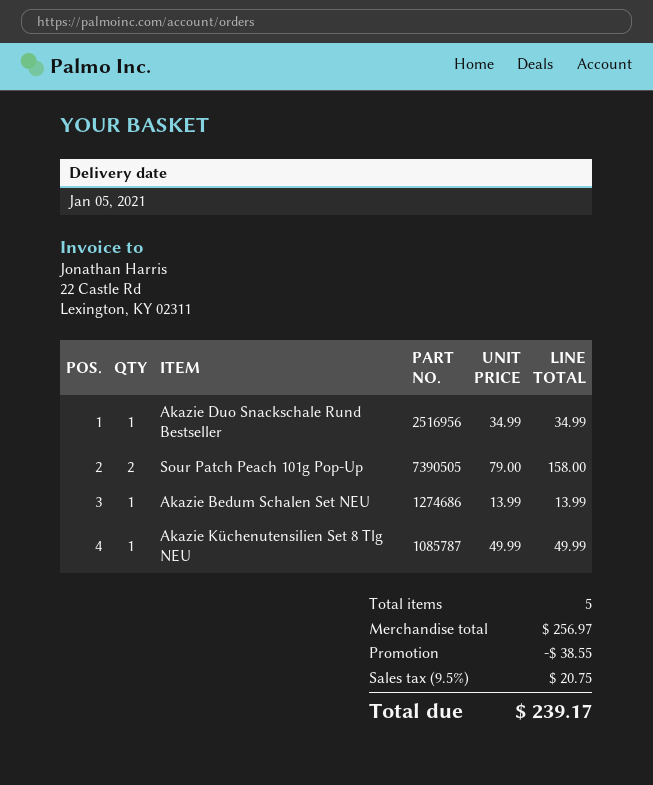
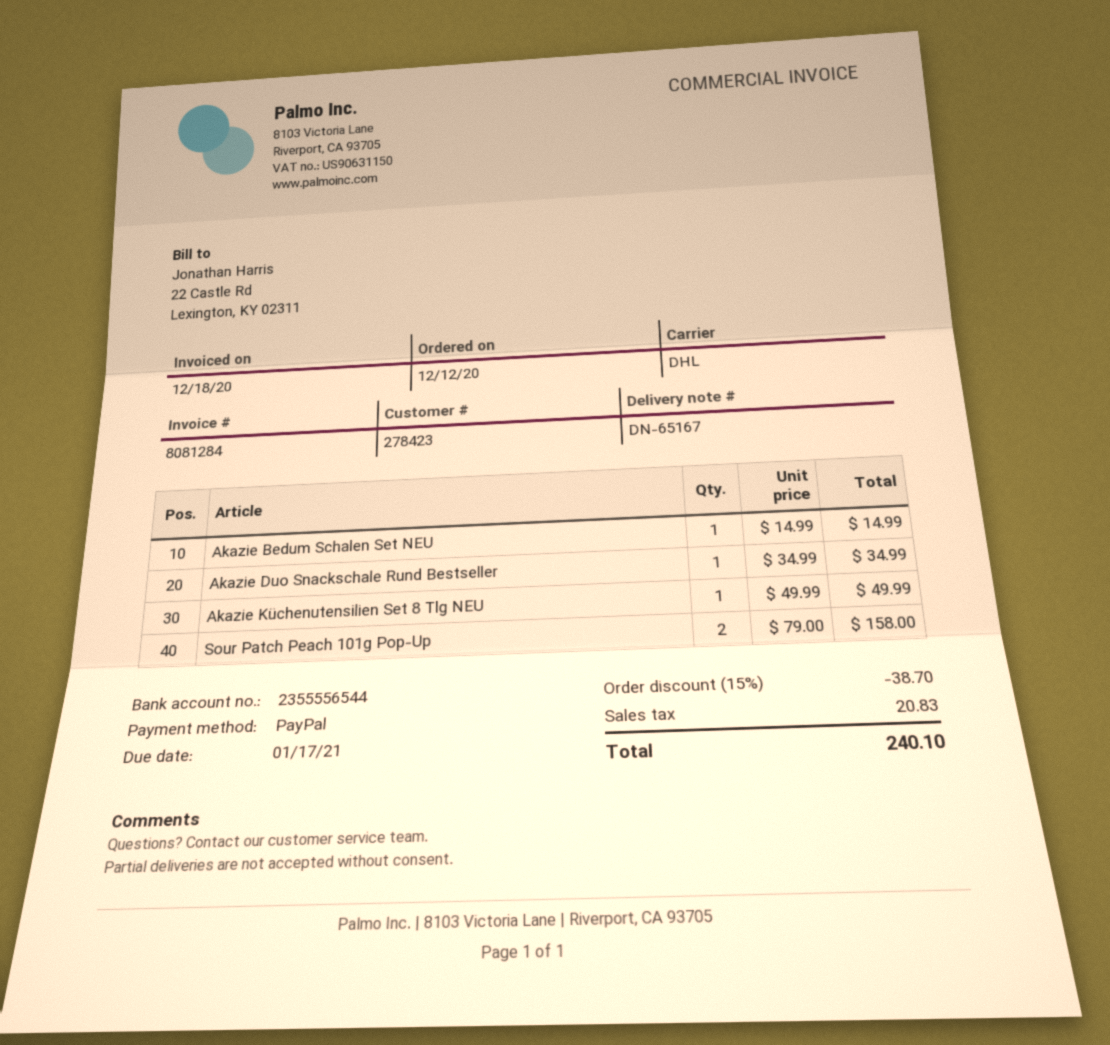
Akazie Bedum Schalen Set NEU: 1 x 13.99 = 13.99 -> 1 x 14.99 = 14.99
discount: 38.55 -> 38.70
tax: 20.75 -> 20.83
total: 239.17 -> 240.10

